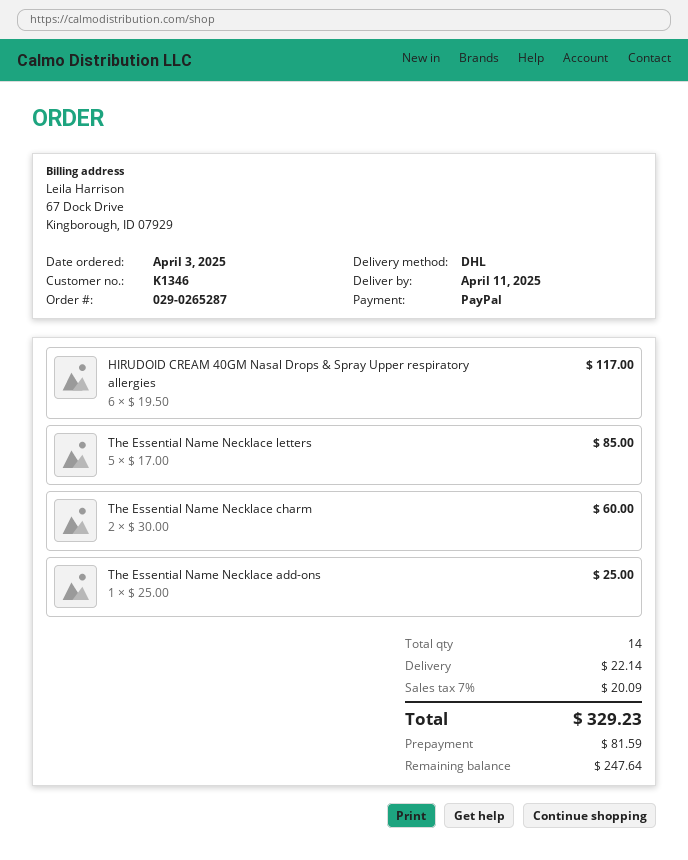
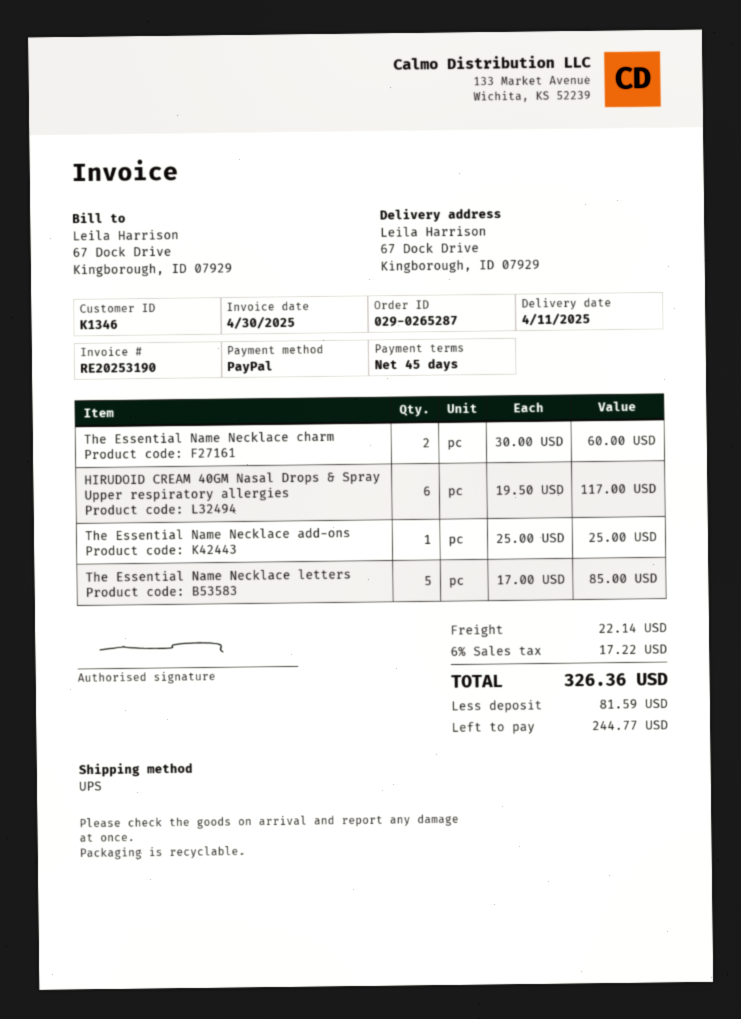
shipping method: DHL -> UPS
tax: 7% = 20.09 -> 6% = 17.22
total: 329.23 -> 326.36
balance: 247.64 -> 244.77

